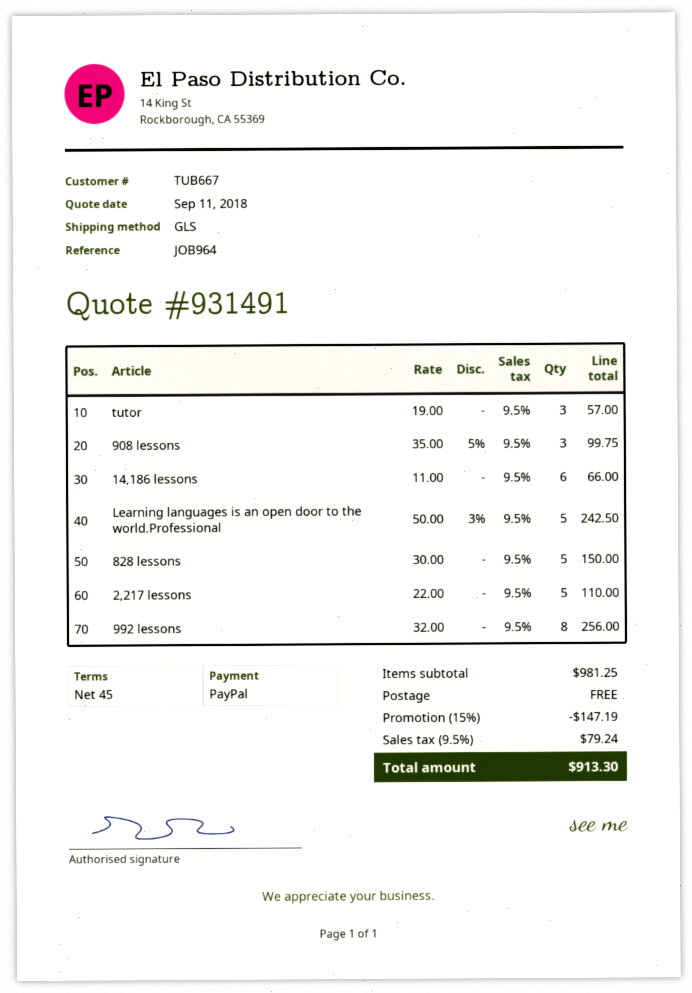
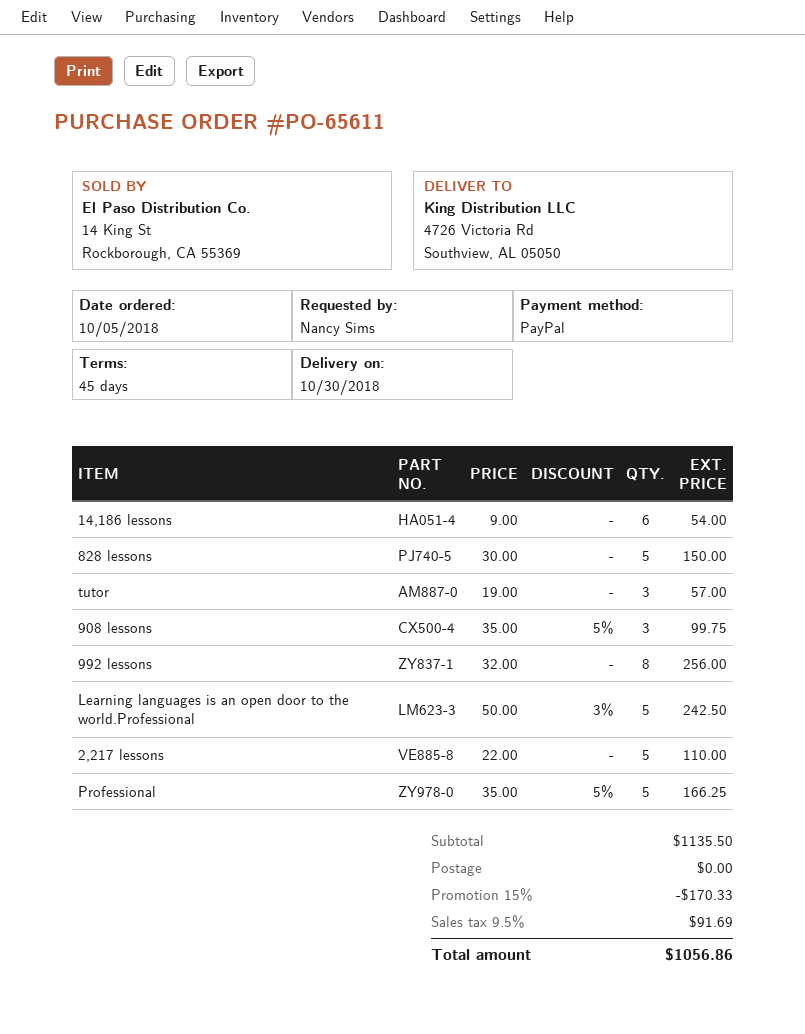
14,186 lessons: 6 x 11.00 = 66.00 -> 6 x 9.00 = 54.00
Professional: none -> 5 x 35.00 - 5% = 166.25
subtotal: 981.25 -> 1135.50
discount: 15% = 147.19 -> 15% = 170.33
tax: 9.5% = 79.24 -> 9.5% = 91.69
total: 913.30 -> 1056.86

